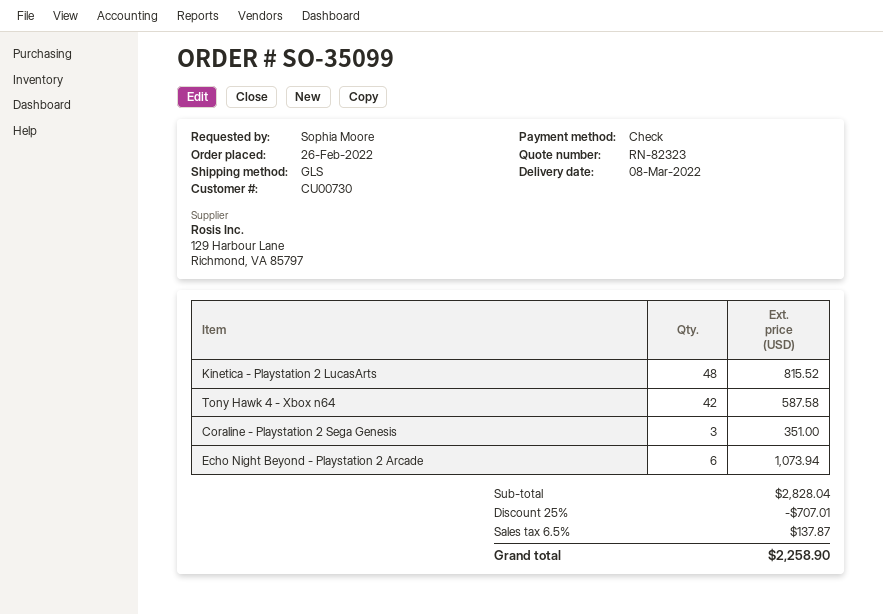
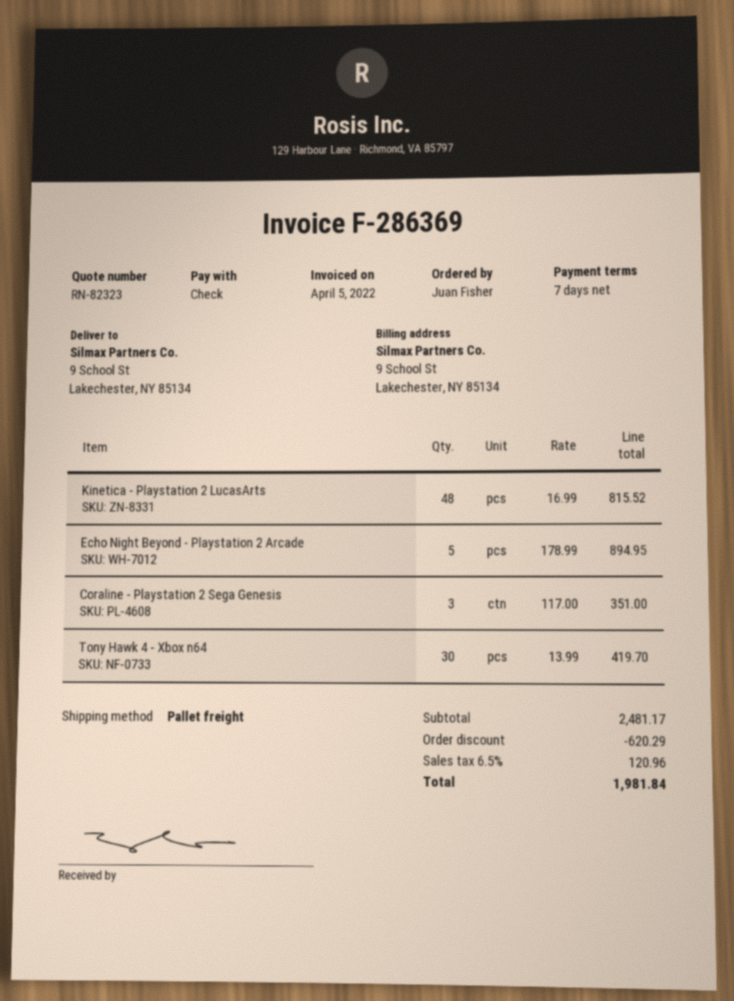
ordered by: Sophia Moore -> Juan Fisher
shipping method: GLS -> pallet freight
Tony Hawk 4 - Xbox n64: 42 for 587.58 -> 30 for 419.70
Echo Night Beyond - Playstation 2 Arcade: 6 for 1073.94 -> 5 for 894.95
subtotal: 2828.04 -> 2481.17
discount: 707.01 -> 620.29
tax: 6.5% = 137.87 -> 6.5% = 120.96
total: 2258.90 -> 1981.84

